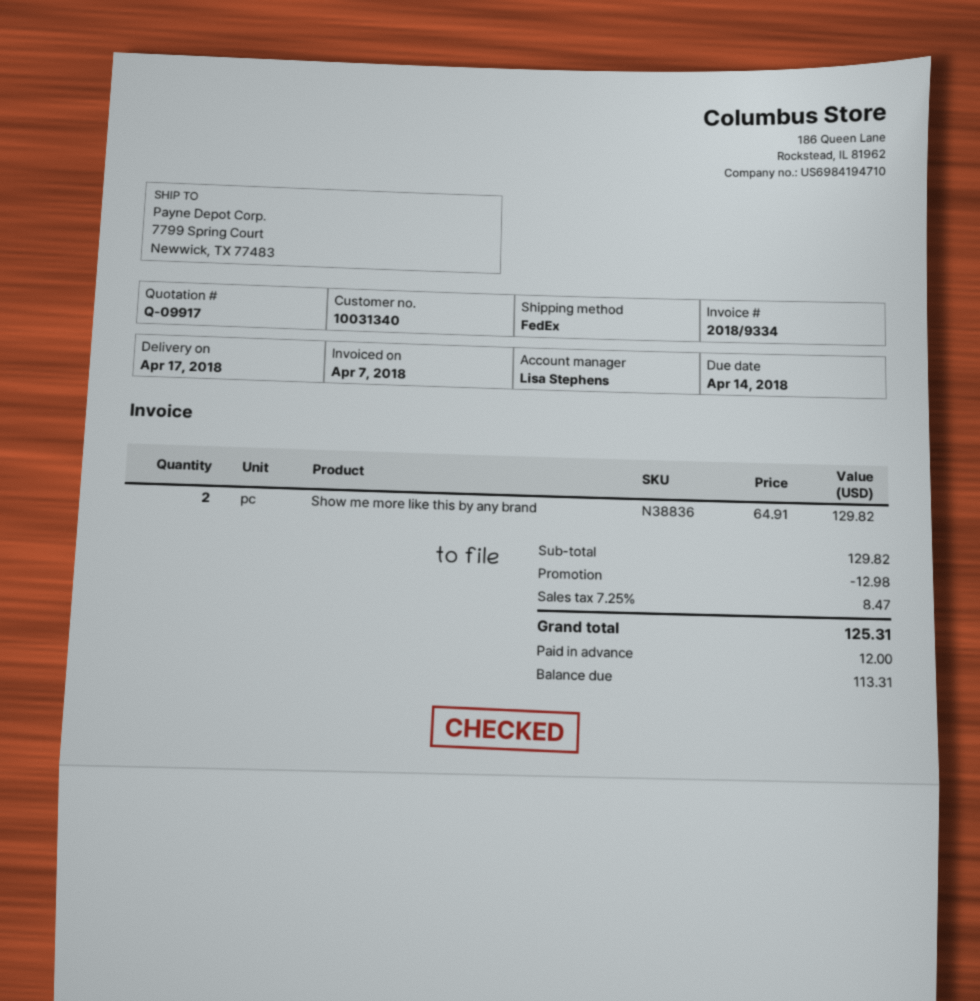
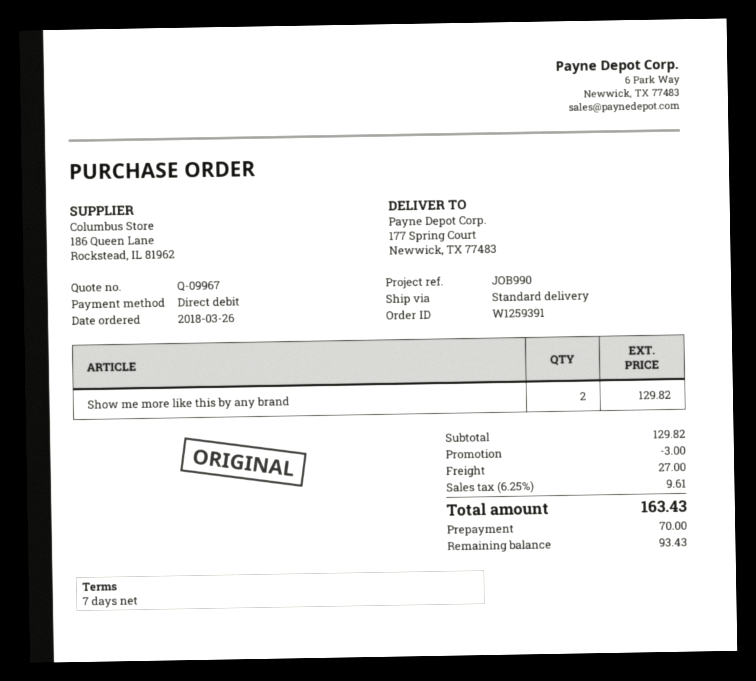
quote number: Q-09917 -> Q-09967
shipping method: FedEx -> standard
ship to: 7799 Spring Court, Newwick, TX 77483 -> 177 Spring Court, Newwick, TX 77483
discount: 12.98 -> 3.00
shipping: none -> 27.00
tax: 7.25% = 8.47 -> 6.25% = 9.61
total: 125.31 -> 163.43
deposit: 12.00 -> 70.00
balance: 113.31 -> 93.43

